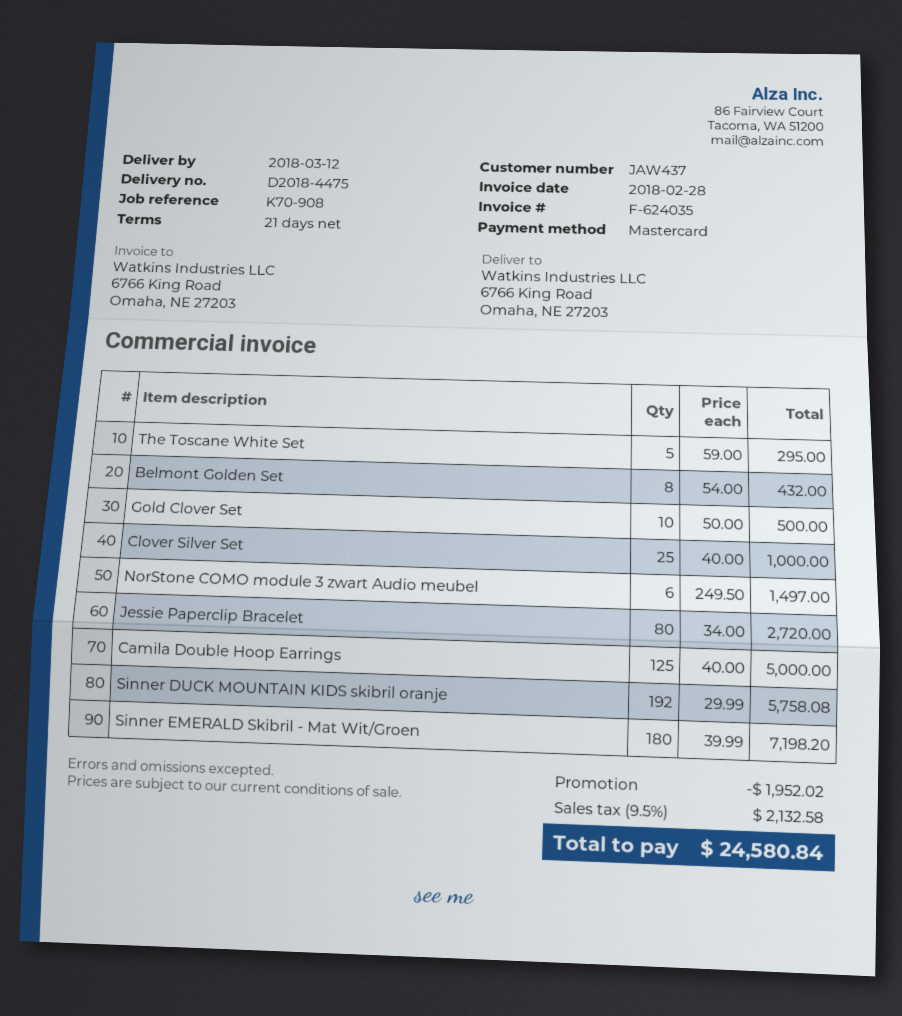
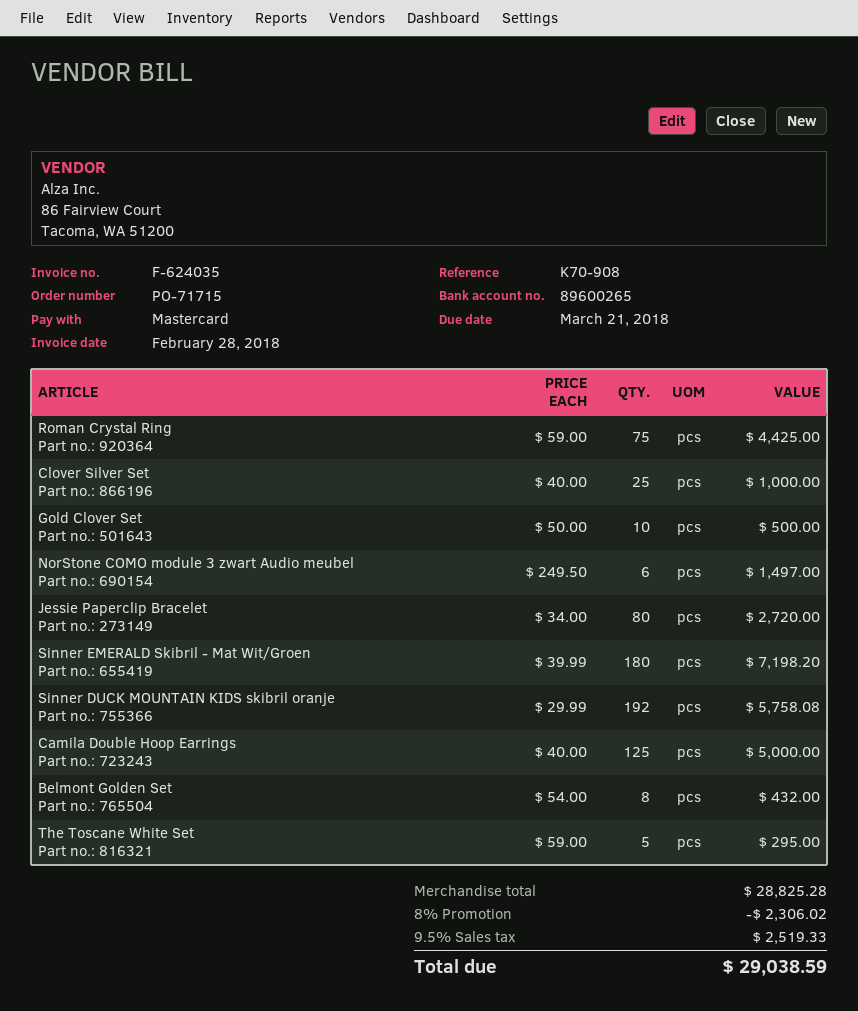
Roman Crystal Ring: none -> 75 x 59.00 = 4425.00
discount: 1952.02 -> 2306.02
tax: 9.5% = 2132.58 -> 9.5% = 2519.33
total: 24580.84 -> 29038.59

